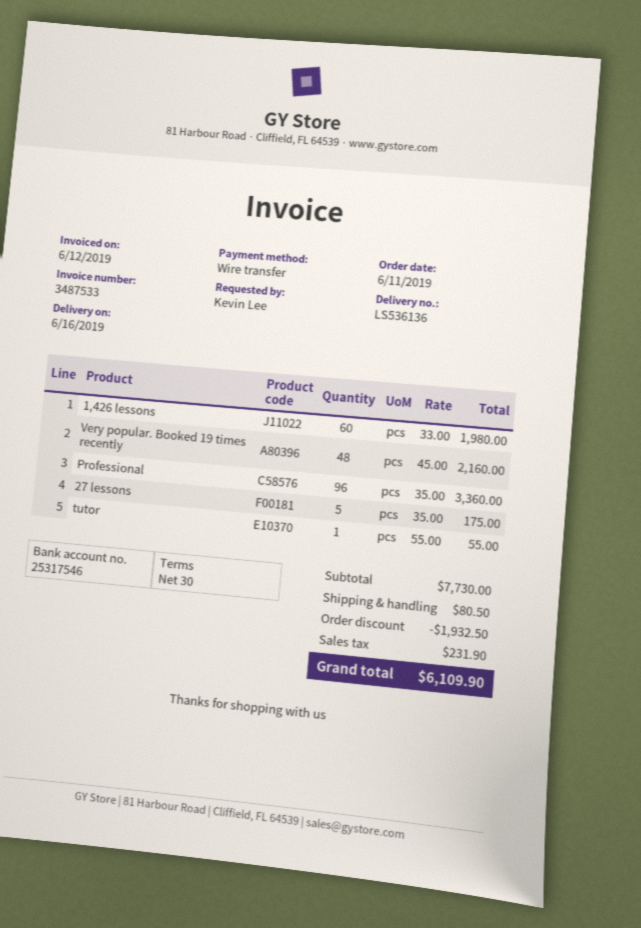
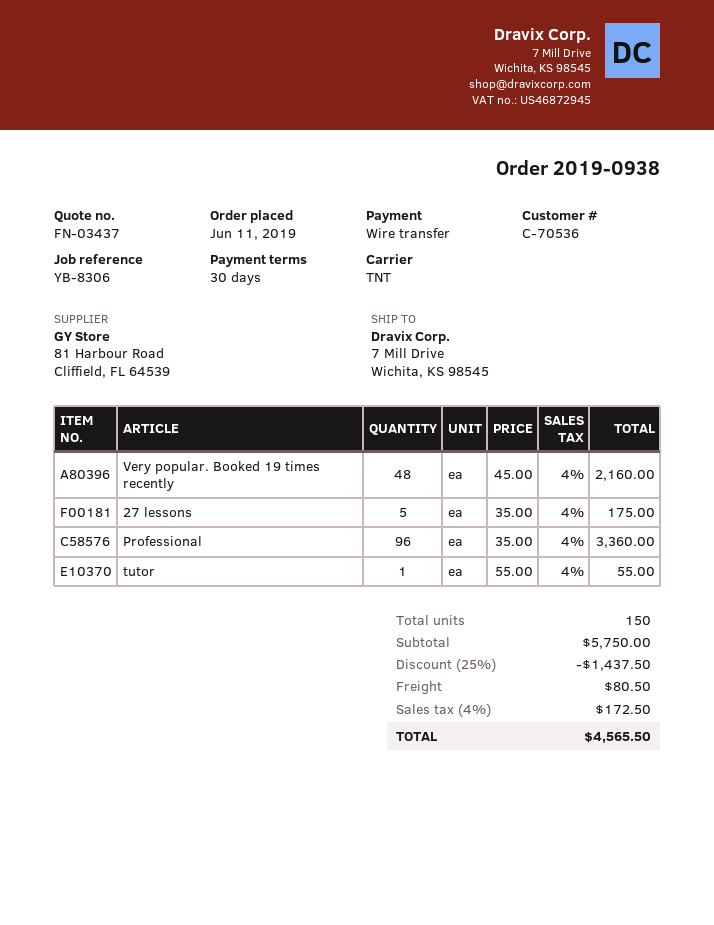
1,426 lessons: 60 x 33.00 = 1980.00 -> none
subtotal: 7730.00 -> 5750.00
discount: 1932.50 -> 1437.50
tax: 231.90 -> 172.50
total: 6109.90 -> 4565.50

